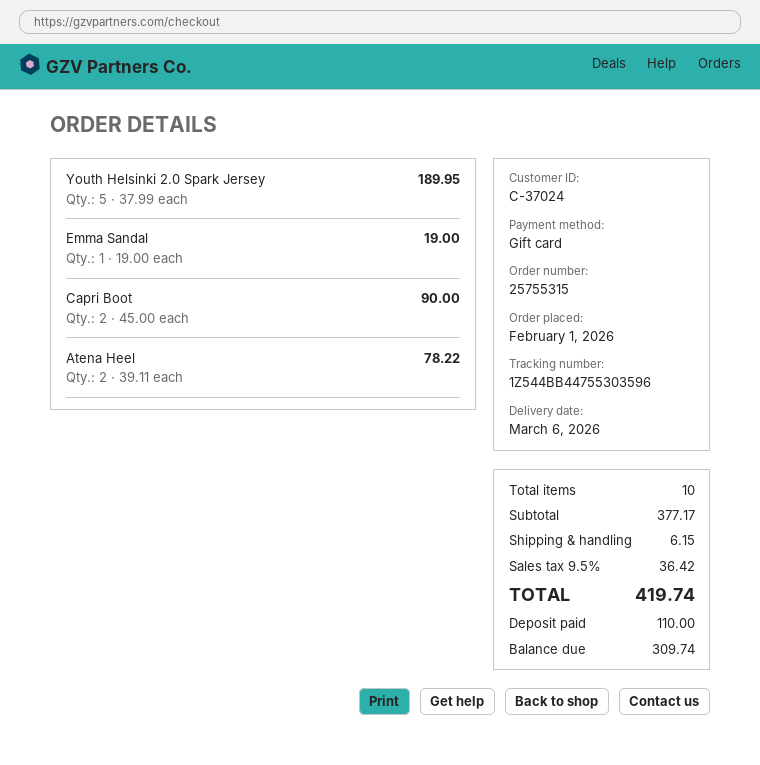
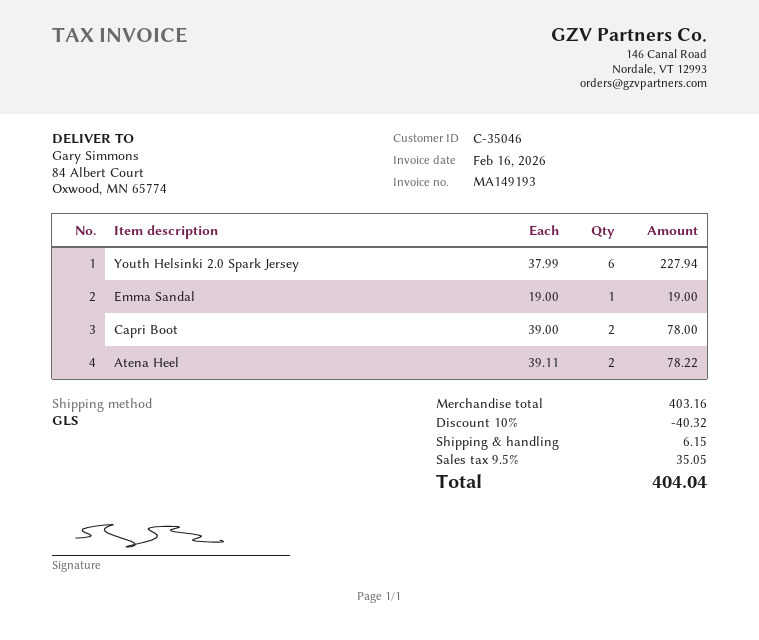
customer number: C-37024 -> C-35046
Youth Helsinki 2.0 Spark Jersey: 5 x 37.99 = 189.95 -> 6 x 37.99 = 227.94
Capri Boot: 2 x 45.00 = 90.00 -> 2 x 39.00 = 78.00
subtotal: 377.17 -> 403.16
discount: none -> 10% = 40.32
tax: 9.5% = 36.42 -> 9.5% = 35.05
total: 419.74 -> 404.04

